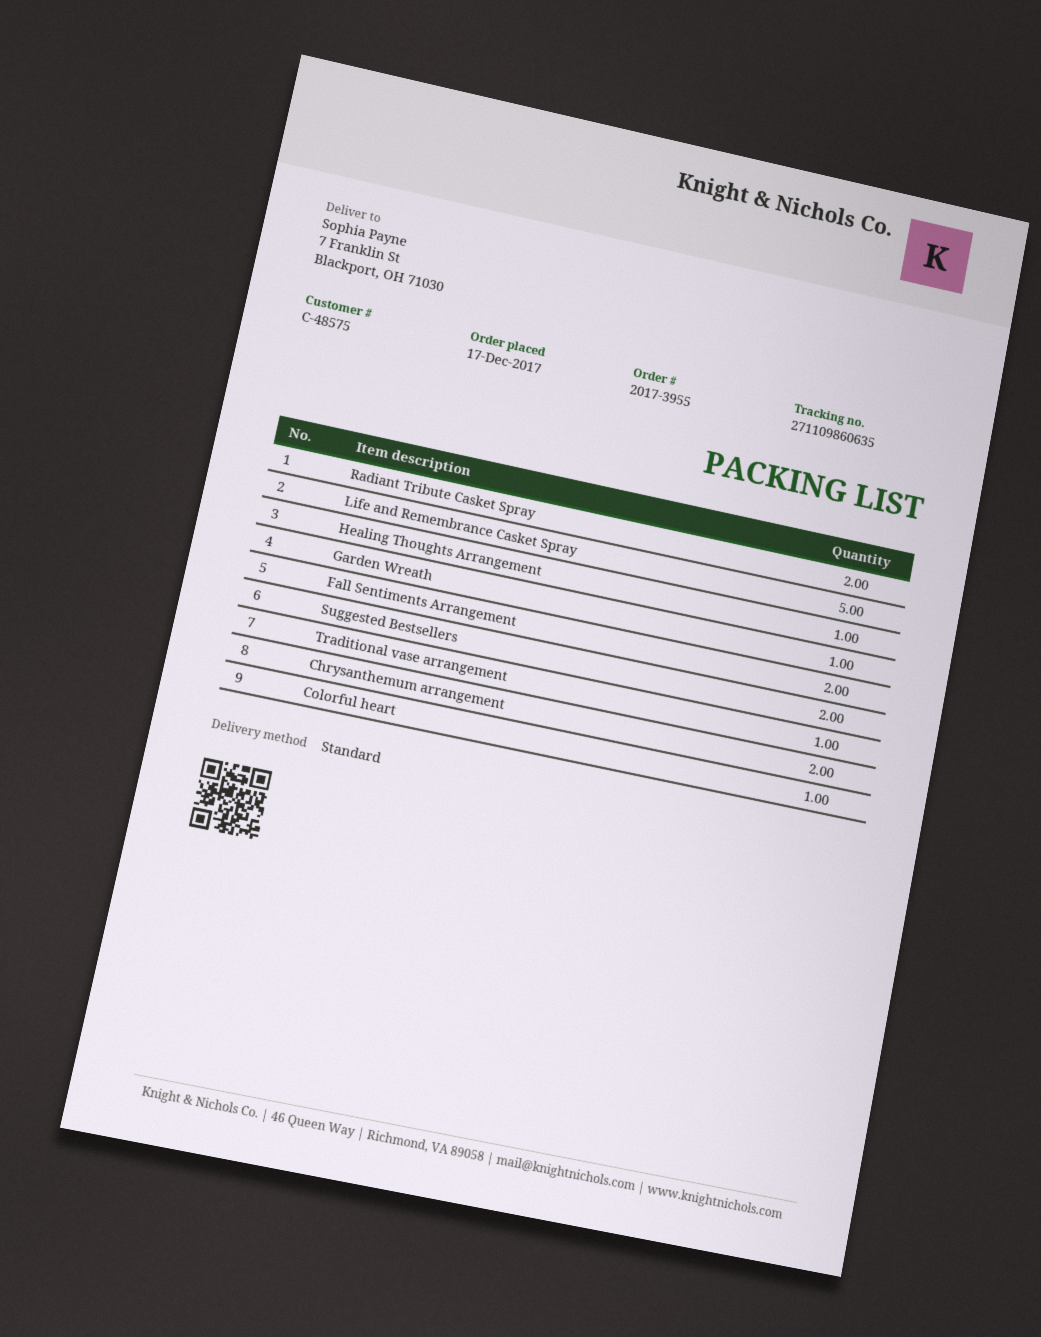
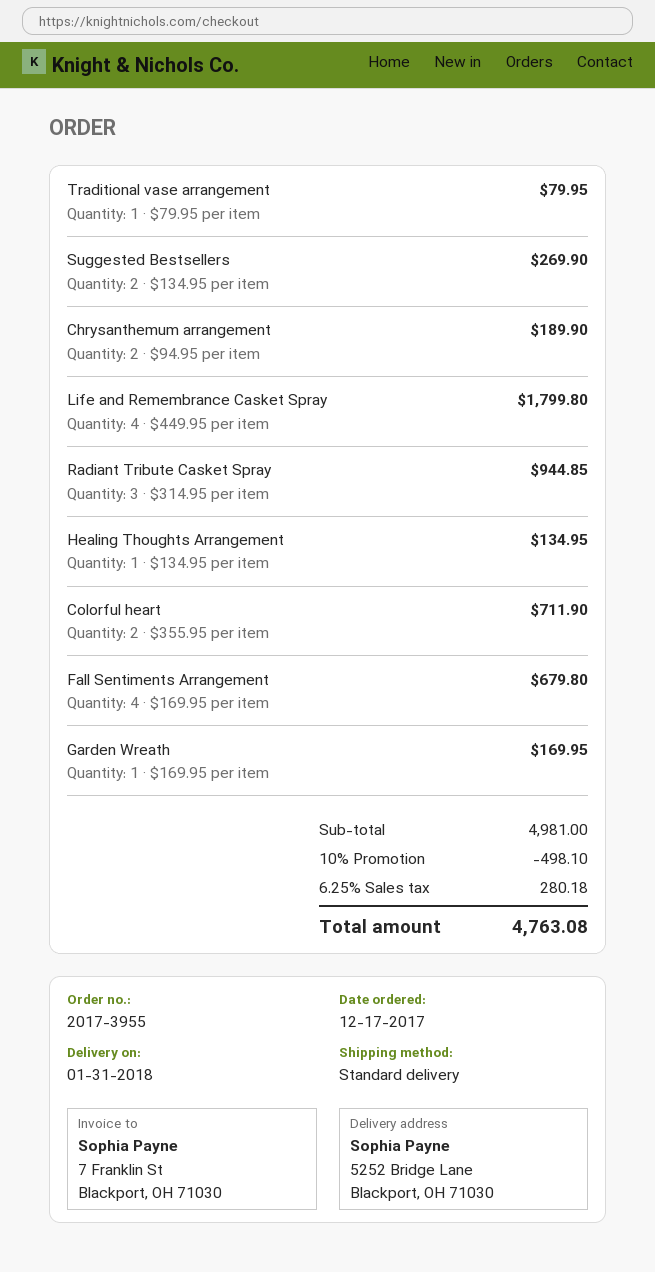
ship to: 7 Franklin St, Blackport, OH 71030 -> 5252 Bridge Lane, Blackport, OH 71030
Radiant Tribute Casket Spray: 2 -> 3
Life and Remembrance Casket Spray: 5 -> 4
Fall Sentiments Arrangement: 2 -> 4
Colorful heart: 1 -> 2

